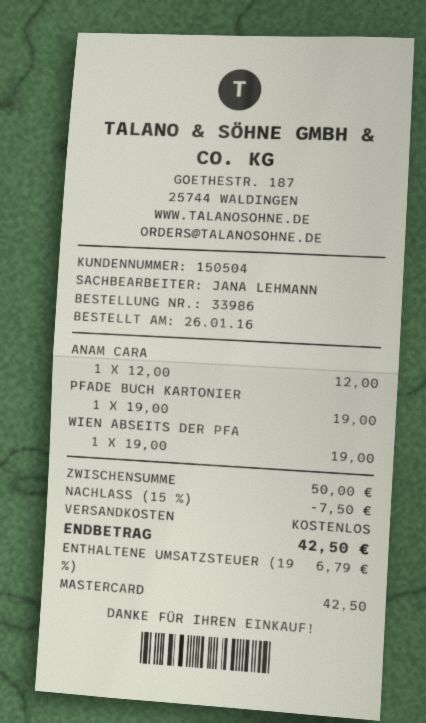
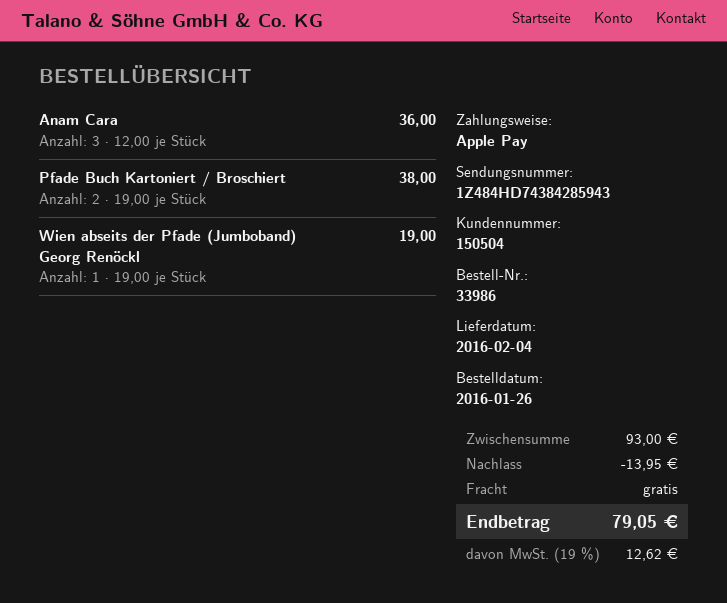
payment method: Mastercard -> Apple Pay
ANAM CARA: 1 x 12.00 = 12.00 -> 3 x 12.00 = 36.00
PFADE BUCH KARTONIER: 1 x 19.00 = 19.00 -> 2 x 19.00 = 38.00
subtotal: 50.00 -> 93.00
discount: 7.50 -> 13.95
tax: 19% = 6.79 -> 19% = 12.62
total: 42.50 -> 79.05

